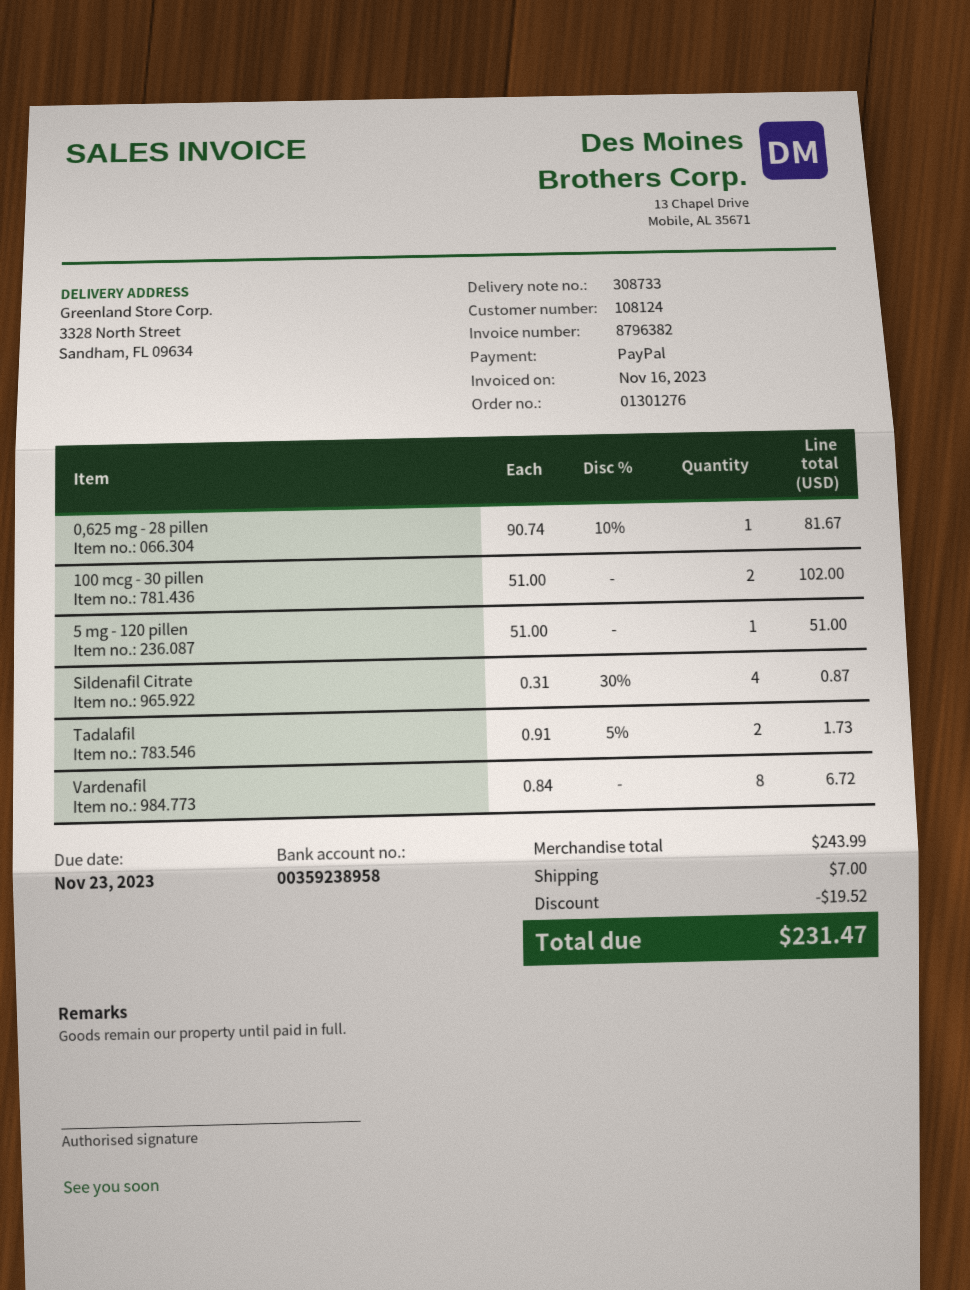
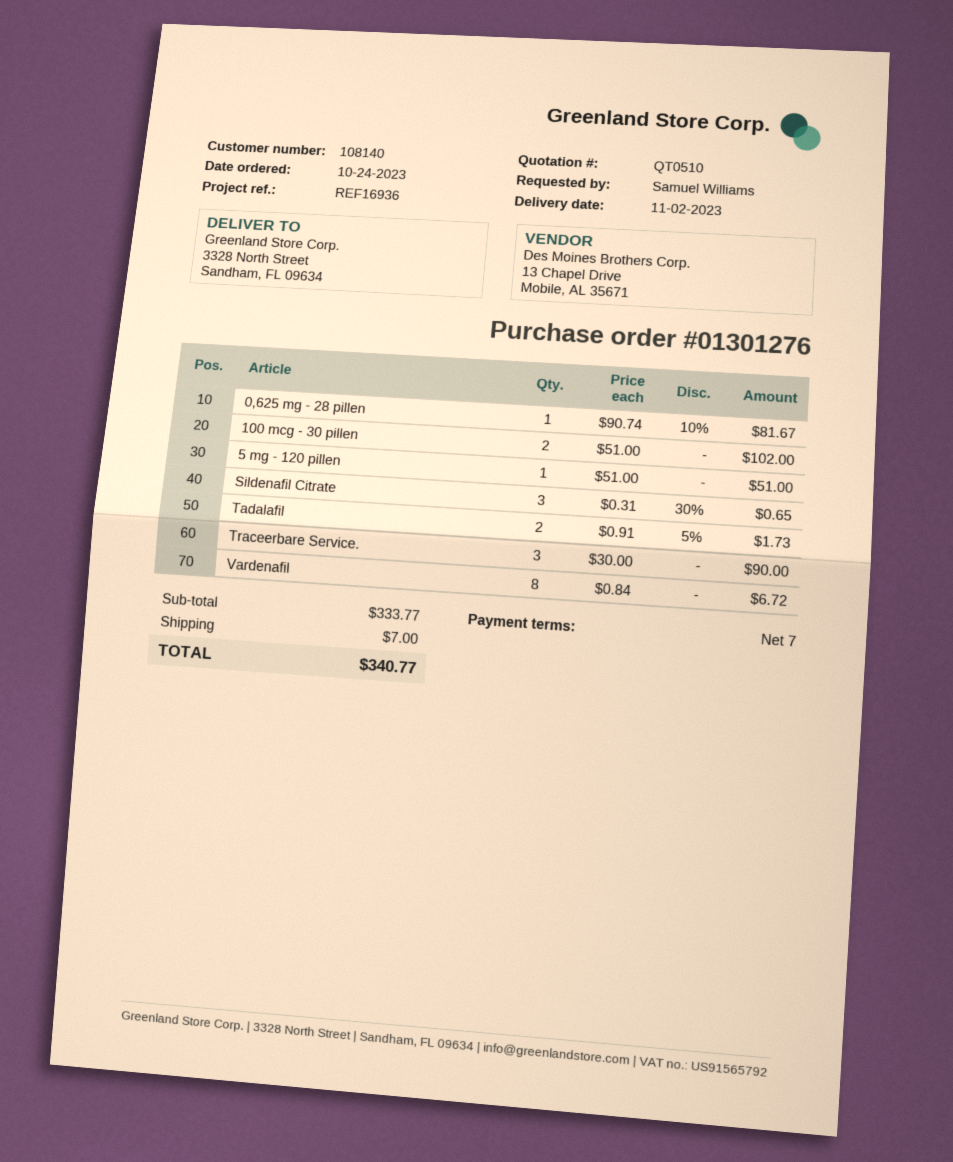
customer number: 108124 -> 108140
Sildenafil Citrate: 4 x 0.31 - 30% = 0.87 -> 3 x 0.31 - 30% = 0.65
Traceerbare Service.: none -> 3 x 30.00 = 90.00
subtotal: 243.99 -> 333.77
discount: 19.52 -> none
total: 231.47 -> 340.77

